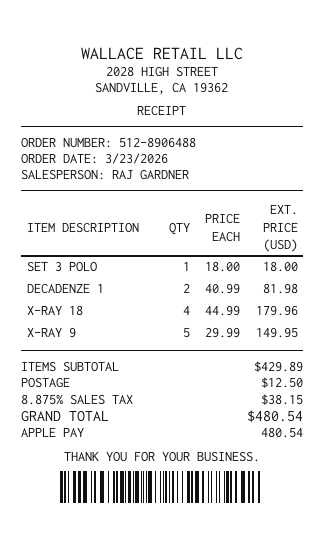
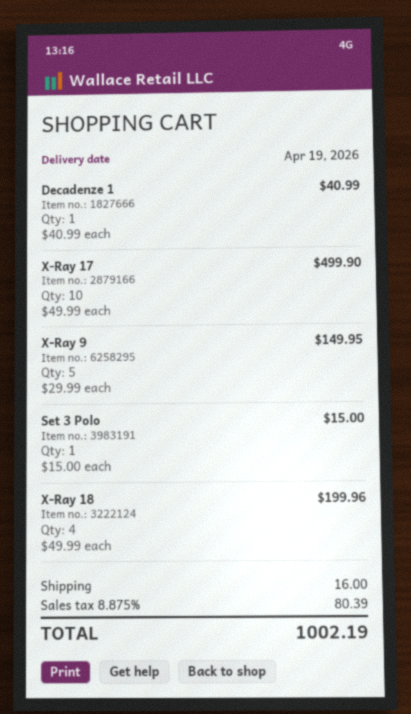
SET 3 POLO: 1 x 18.00 = 18.00 -> 1 x 15.00 = 15.00
DECADENZE 1: 2 x 40.99 = 81.98 -> 1 x 40.99 = 40.99
X-RAY 18: 4 x 44.99 = 179.96 -> 4 x 49.99 = 199.96
X-Ray 17: none -> 10 x 49.99 = 499.90
shipping: 12.50 -> 16.00
tax: 8.875% = 38.15 -> 8.875% = 80.39
total: 480.54 -> 1002.19

